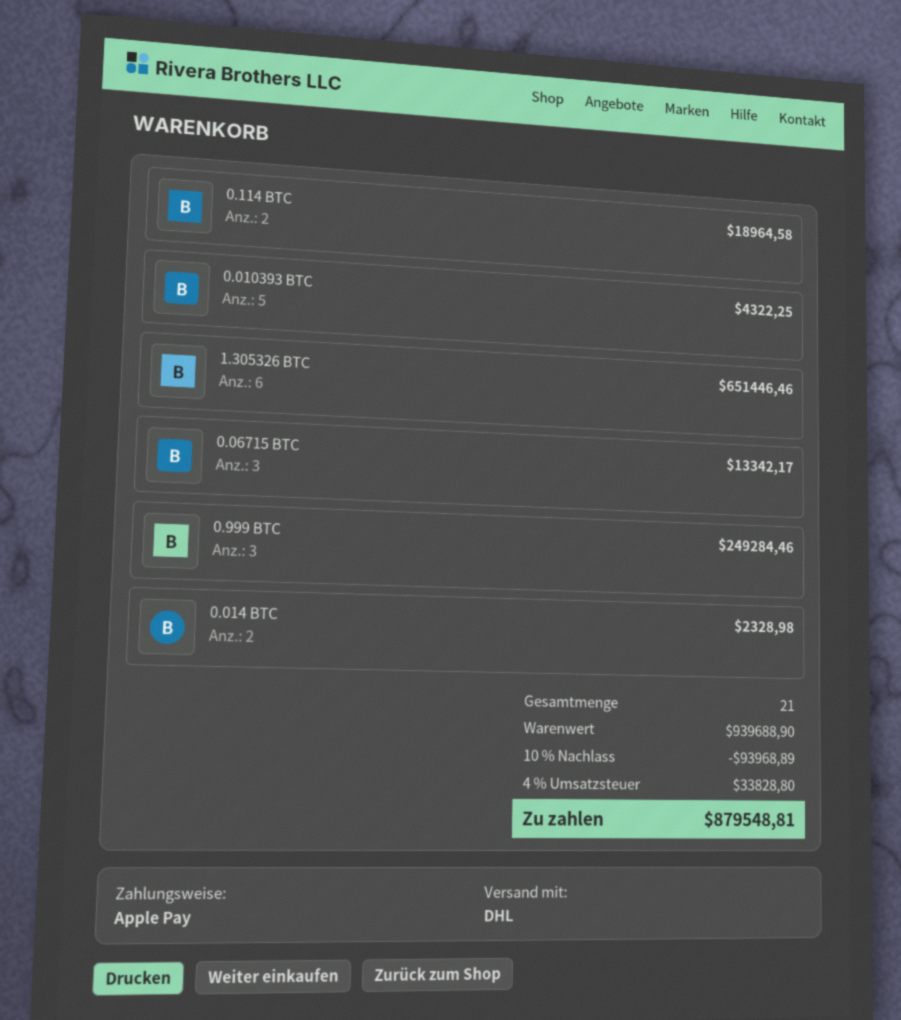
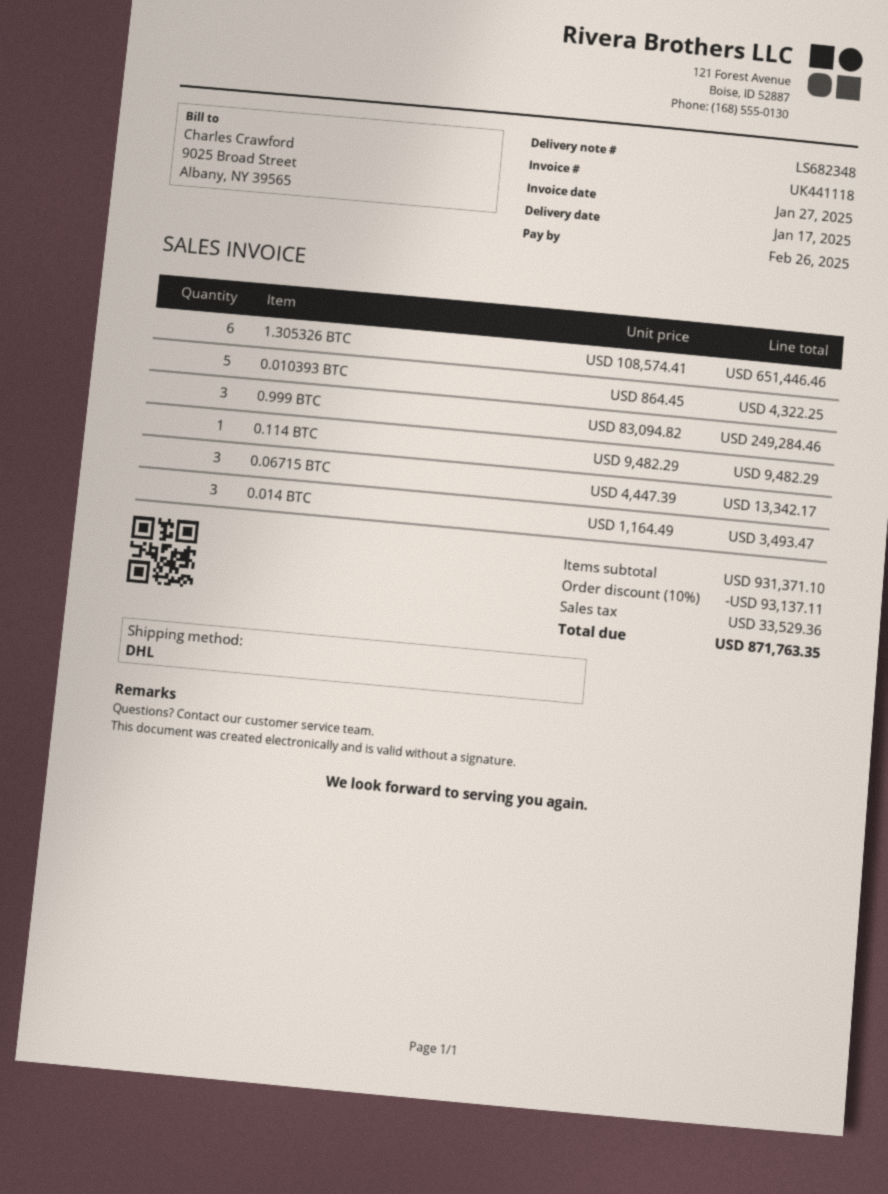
0.114 BTC: 2 for 18964.58 -> 1 for 9482.29
0.014 BTC: 2 for 2328.98 -> 3 for 3493.47
subtotal: 939688.90 -> 931371.10
discount: 10% = 93968.89 -> 10% = 93137.11
tax: 33828.80 -> 33529.36
total: 879548.81 -> 871763.35

